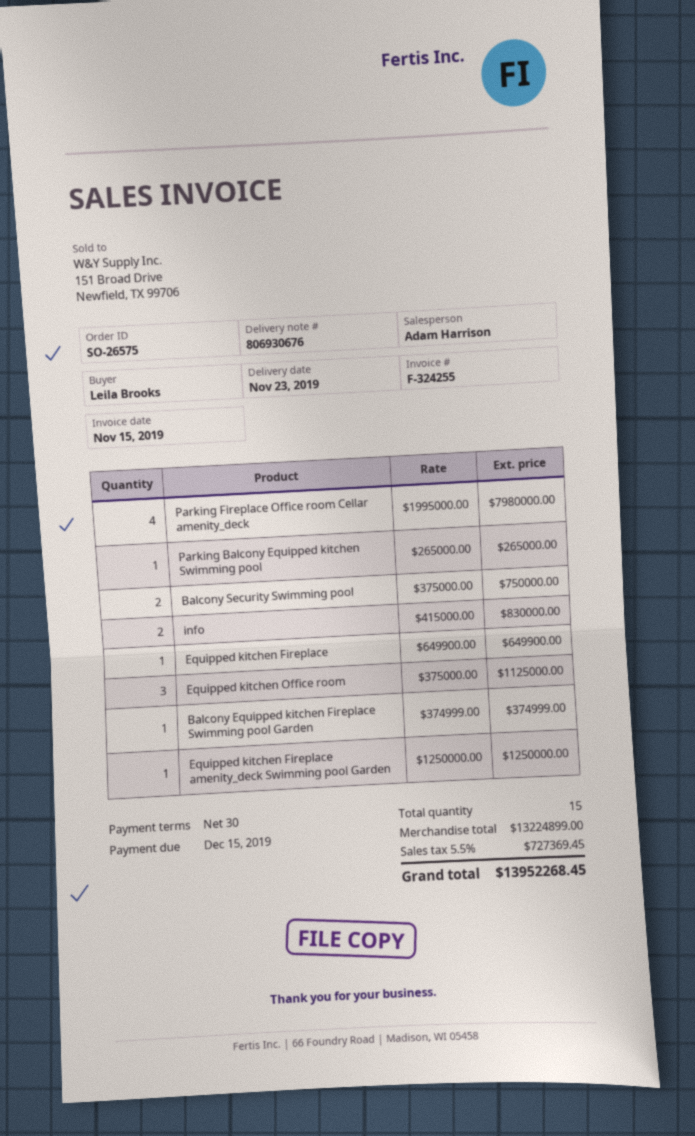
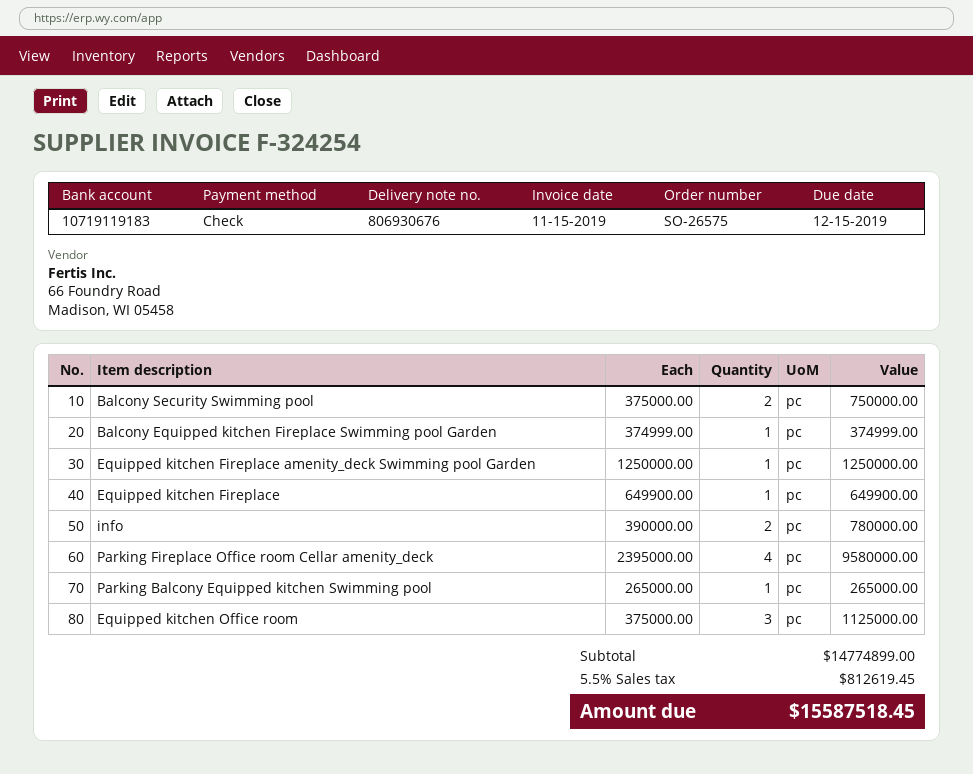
invoice number: F-324255 -> F-324254
Parking Fireplace Office room Cellar amenity_deck: 4 x 1995000.00 = 7980000.00 -> 4 x 2395000.00 = 9580000.00
info: 2 x 415000.00 = 830000.00 -> 2 x 390000.00 = 780000.00
subtotal: 13224899.00 -> 14774899.00
tax: 5.5% = 727369.45 -> 5.5% = 812619.45
total: 13952268.45 -> 15587518.45

